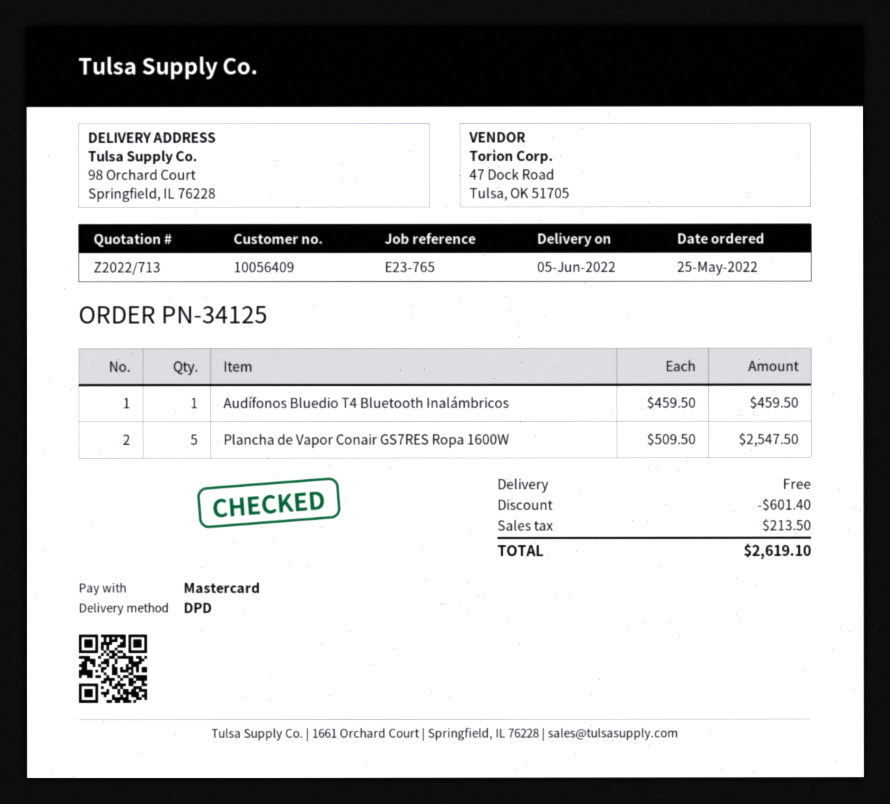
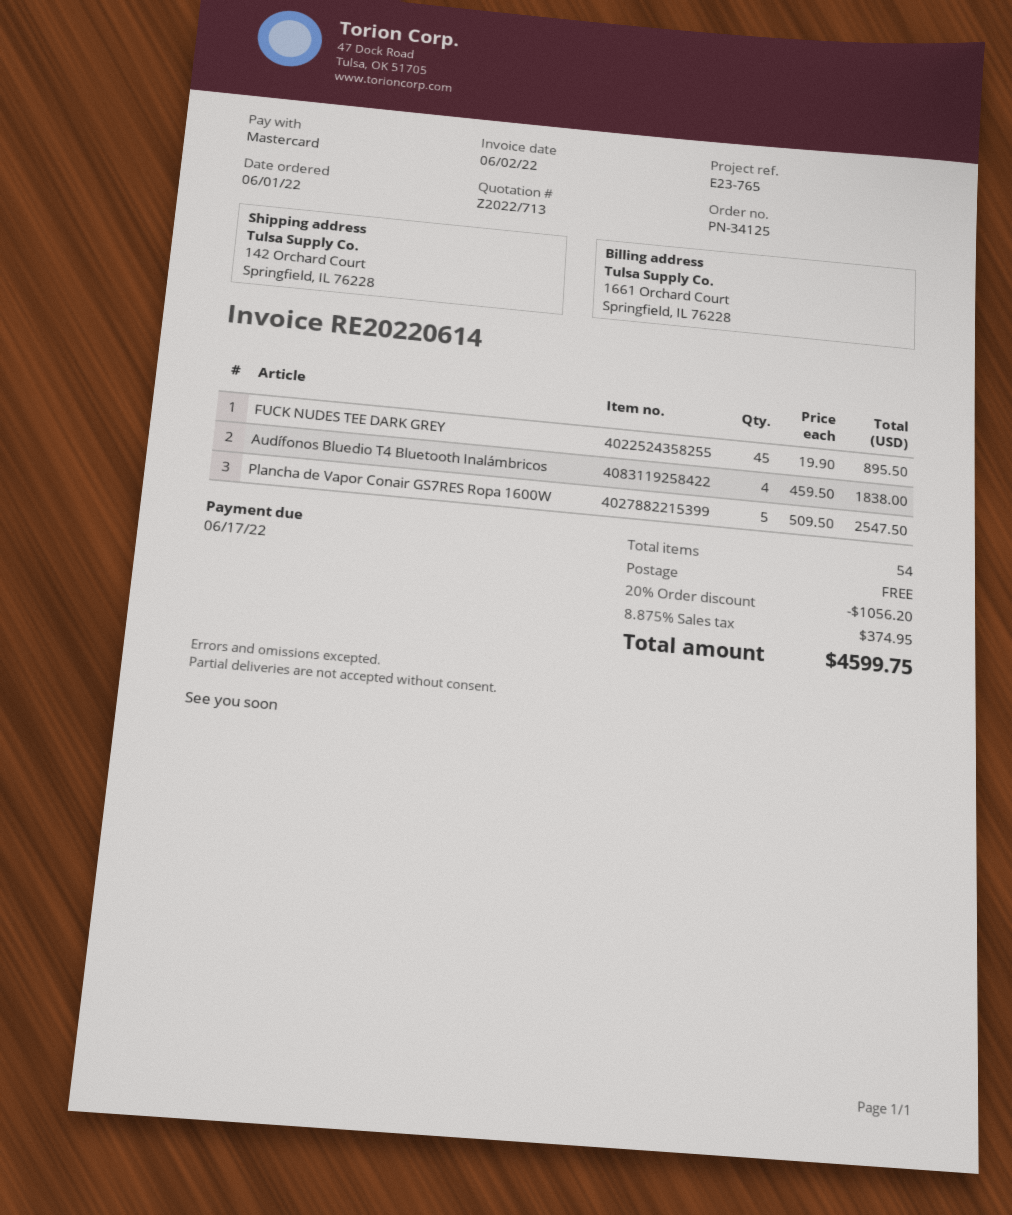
order date: 2022-05-25 -> 2022-06-01
ship to: 98 Orchard Court, Springfield, IL 76228 -> 142 Orchard Court, Springfield, IL 76228
Audífonos Bluedio T4 Bluetooth Inalámbricos: 1 x 459.50 = 459.50 -> 4 x 459.50 = 1838.00
FUCK NUDES TEE DARK GREY: none -> 45 x 19.90 = 895.50
discount: 601.40 -> 1056.20
tax: 213.50 -> 374.95
total: 2619.10 -> 4599.75

